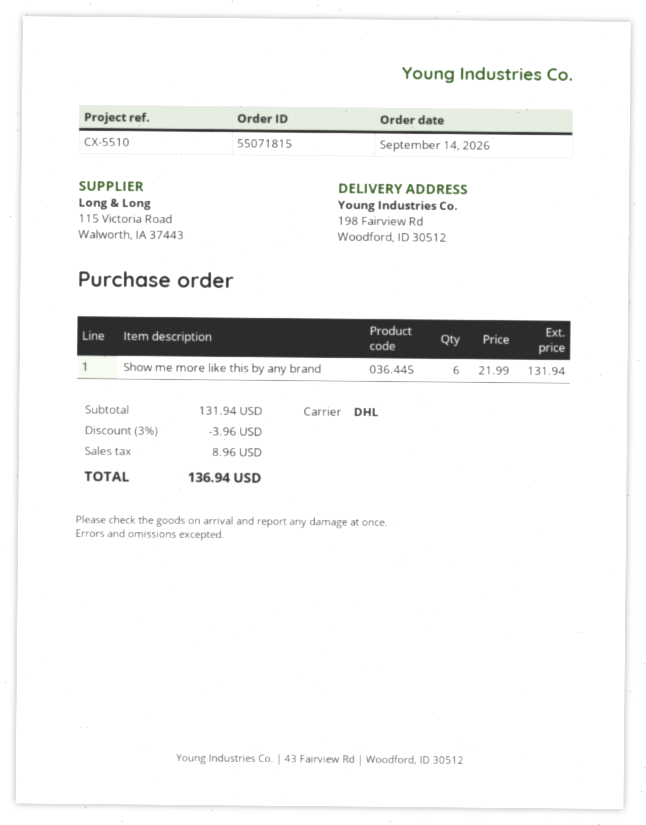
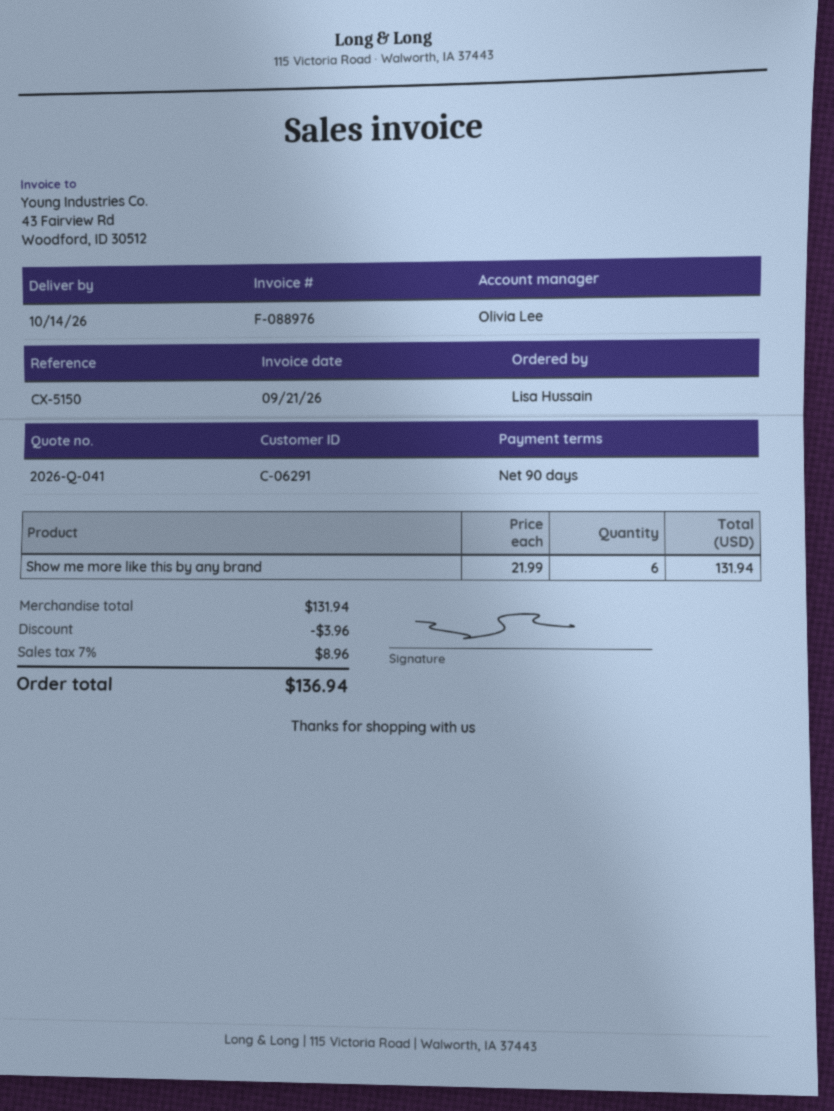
reference: CX-5510 -> CX-5150

